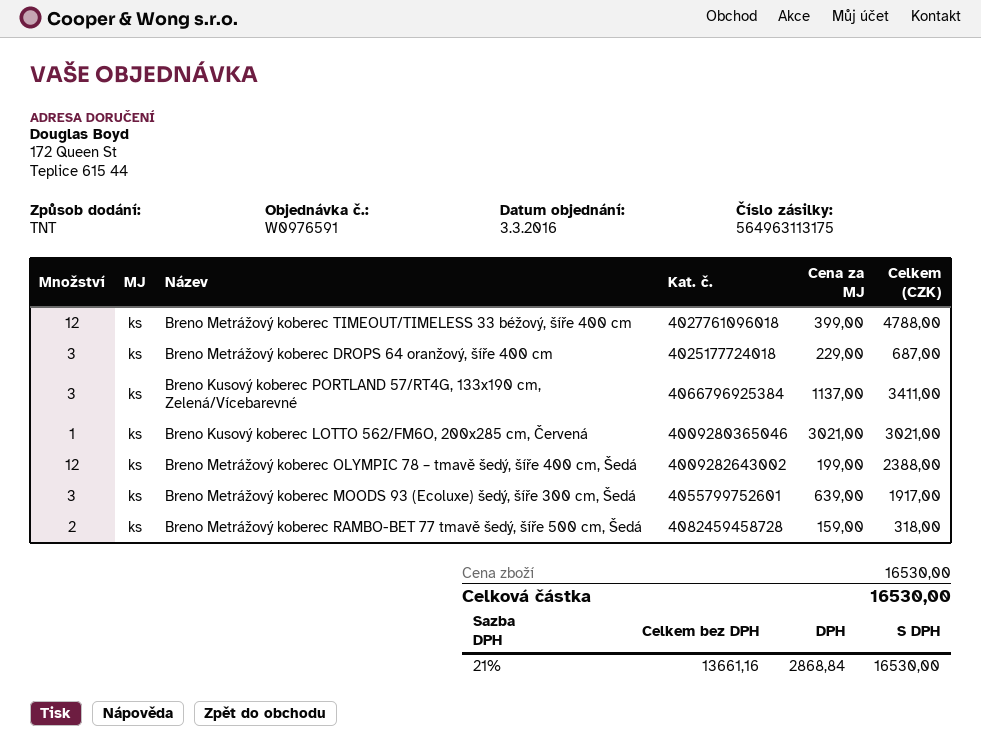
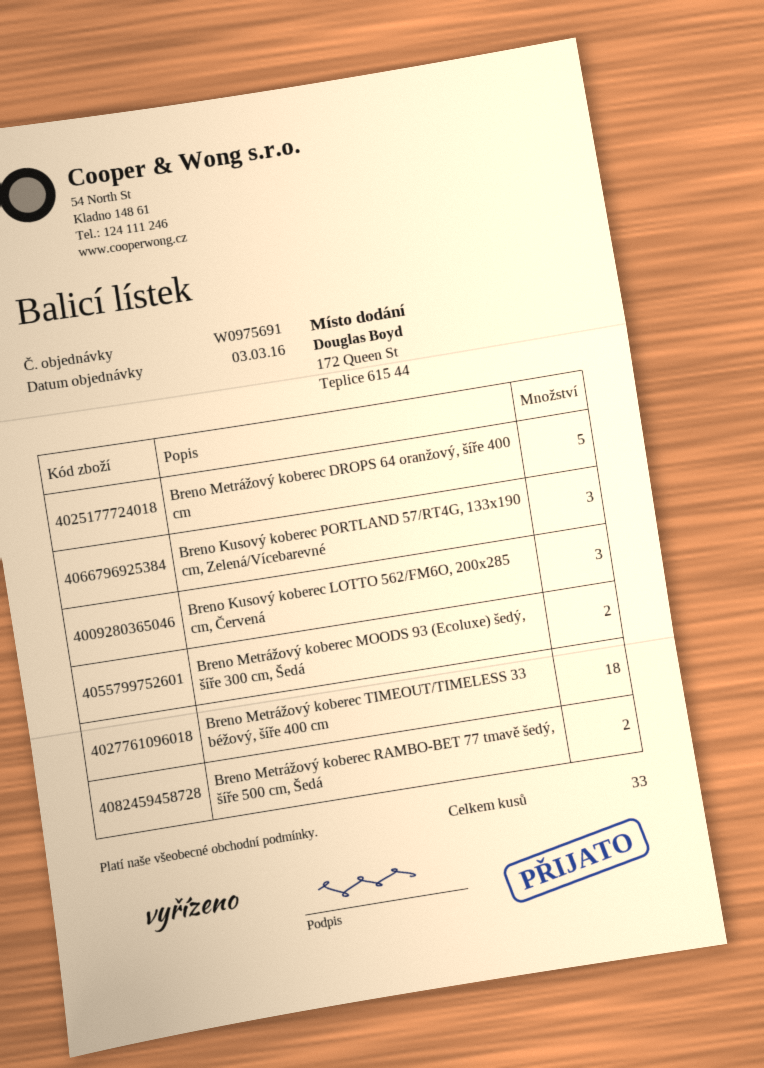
order number: W0976591 -> W0975691
Breno Metrážový koberec TIMEOUT/TIMELESS 33 béžový, šíře 400 cm: 12 -> 18
Breno Metrážový koberec DROPS 64 oranžový, šíře 400 cm: 3 -> 5
Breno Kusový koberec LOTTO 562/FM6O, 200x285 cm, Červená: 1 -> 3
Breno Metrážový koberec OLYMPIC 78 – tmavě šedý, šíře 400 cm, Šedá: 12 -> none
Breno Metrážový koberec MOODS 93 (Ecoluxe) šedý, šíře 300 cm, Šedá: 3 -> 2

